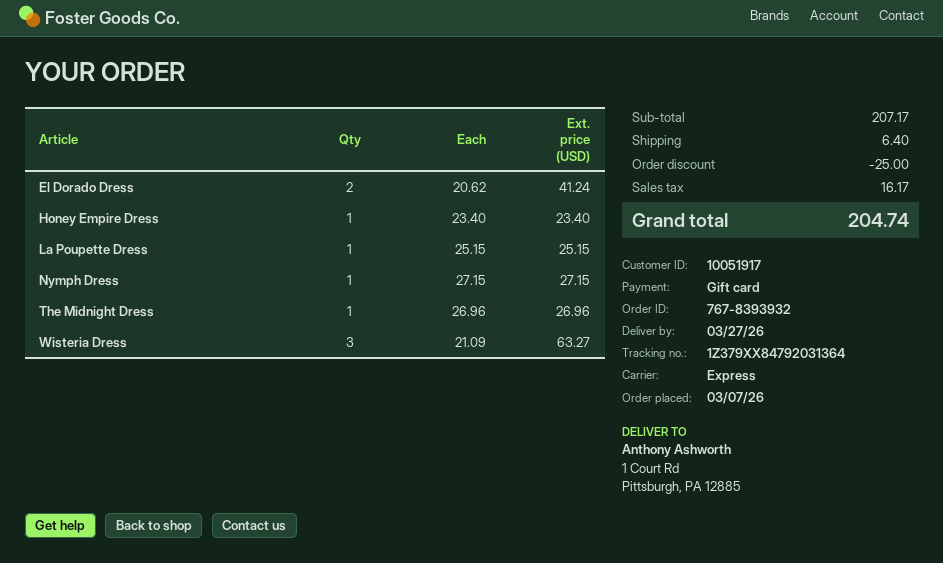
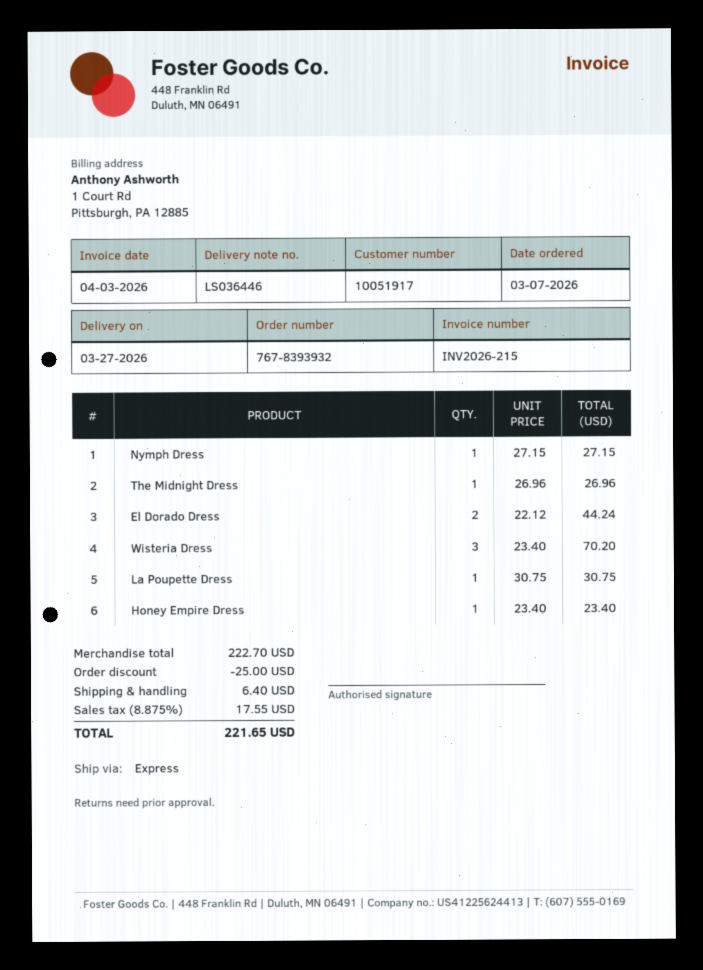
El Dorado Dress: 2 x 20.62 = 41.24 -> 2 x 22.12 = 44.24
La Poupette Dress: 1 x 25.15 = 25.15 -> 1 x 30.75 = 30.75
Wisteria Dress: 3 x 21.09 = 63.27 -> 3 x 23.40 = 70.20
subtotal: 207.17 -> 222.70
tax: 16.17 -> 17.55
total: 204.74 -> 221.65

